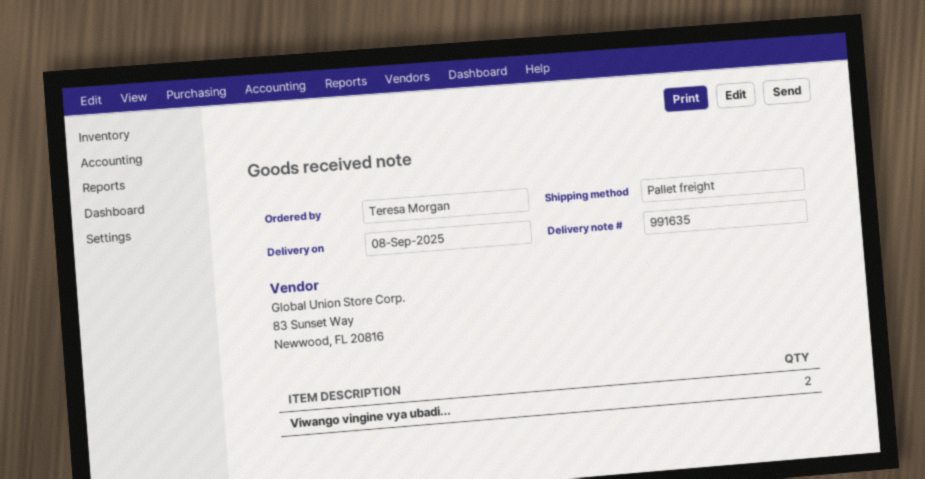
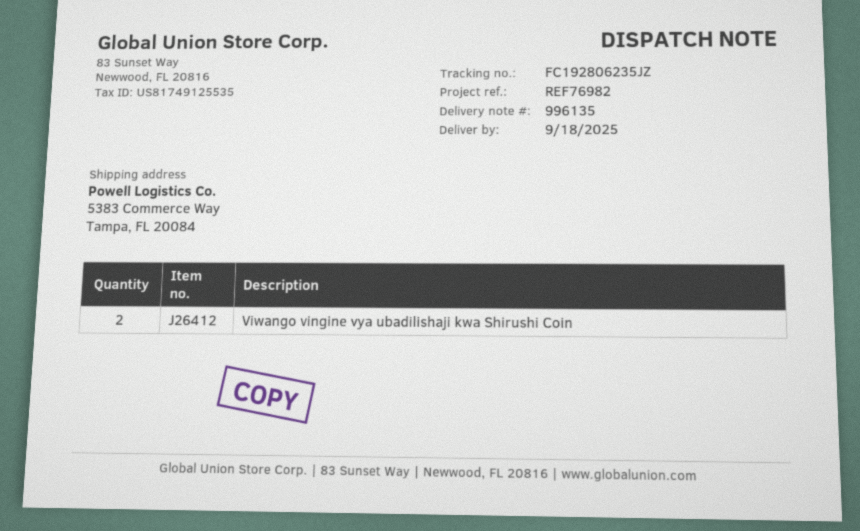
delivery note number: 991635 -> 996135
delivery date: 2025-09-08 -> 2025-09-18

